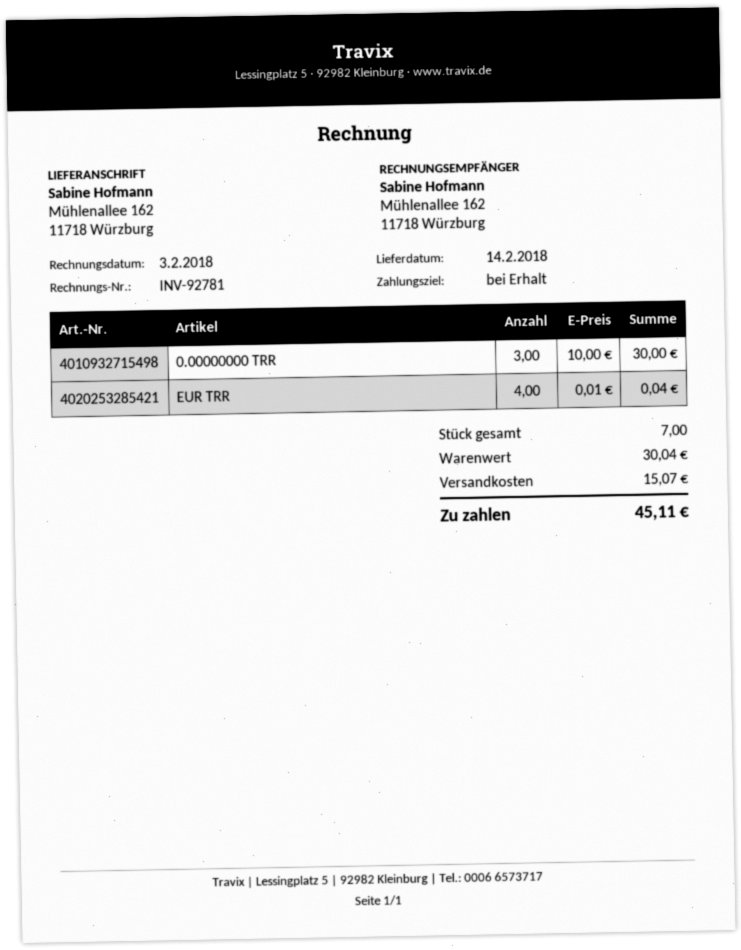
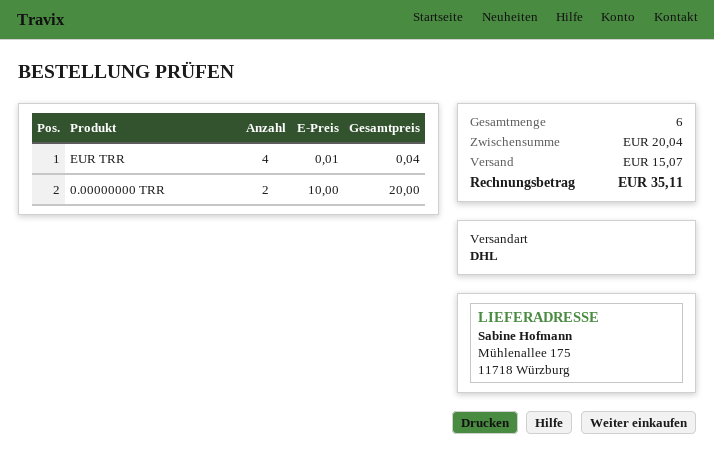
ship to: Mühlenallee 162, 11718 Würzburg -> Mühlenallee 175, 11718 Würzburg
0.00000000 TRR: 3 x 10.00 = 30.00 -> 2 x 10.00 = 20.00
total quantity: 7 -> 6
subtotal: 30.04 -> 20.04
total: 45.11 -> 35.11

